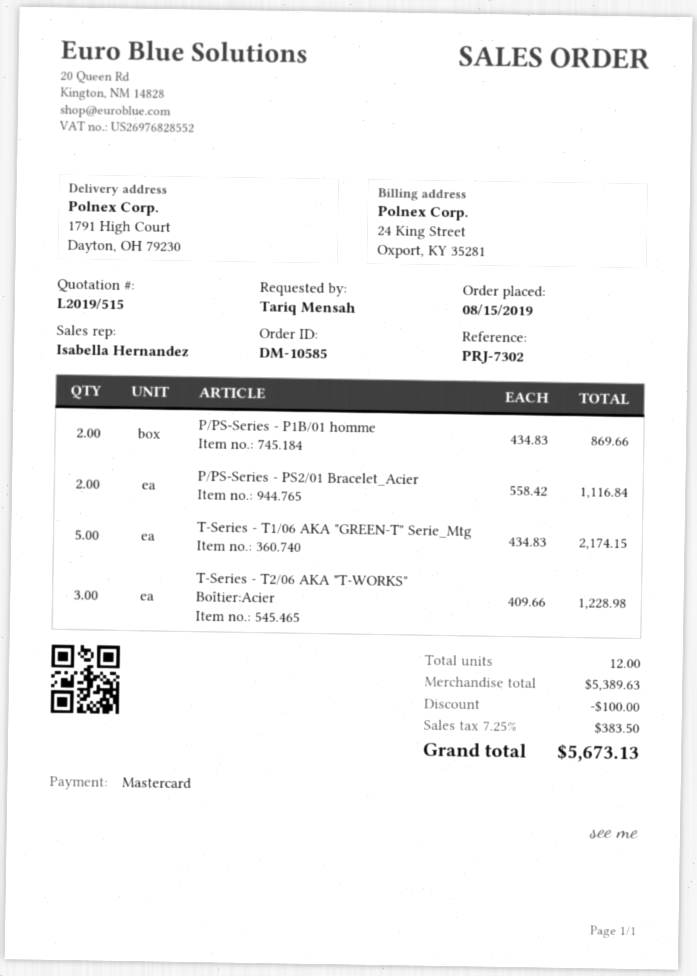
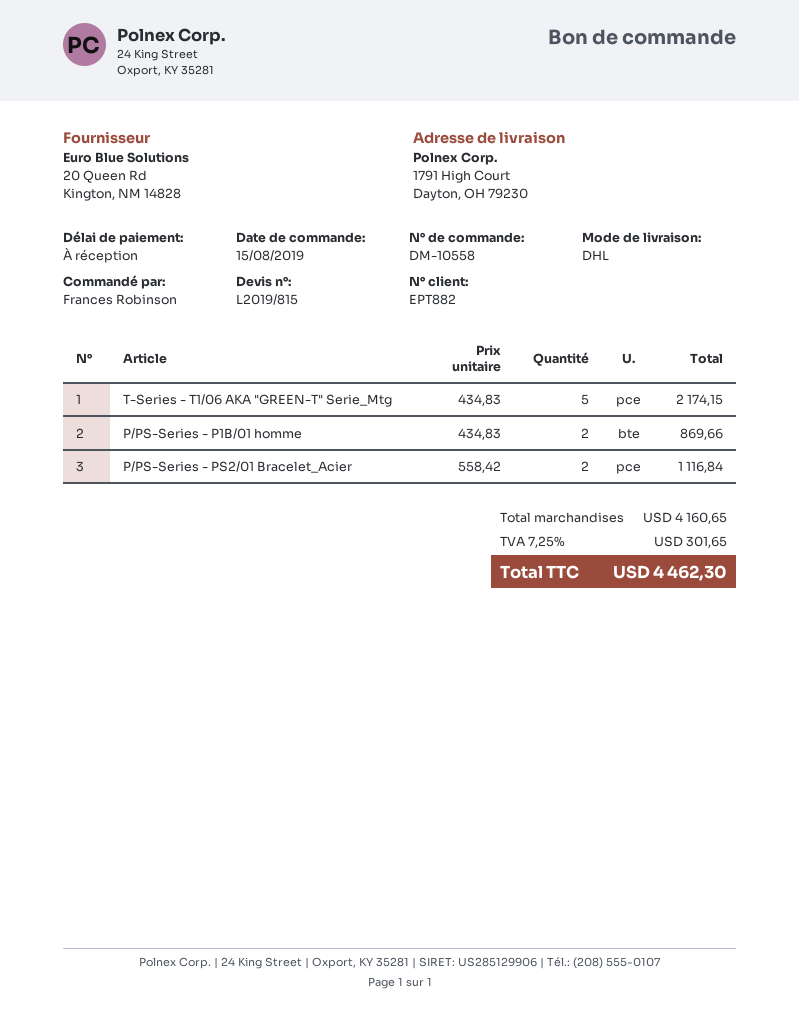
quote number: L2019/515 -> L2019/815
order number: DM-10585 -> DM-10558
ordered by: Tariq Mensah -> Frances Robinson
T-Series - T2/06 AKA "T-WORKS" Boîtier:Acier: 3 x 409.66 = 1228.98 -> none
subtotal: 5389.63 -> 4160.65
discount: 100.00 -> none
tax: 7.25% = 383.50 -> 7.25% = 301.65
total: 5673.13 -> 4462.30

